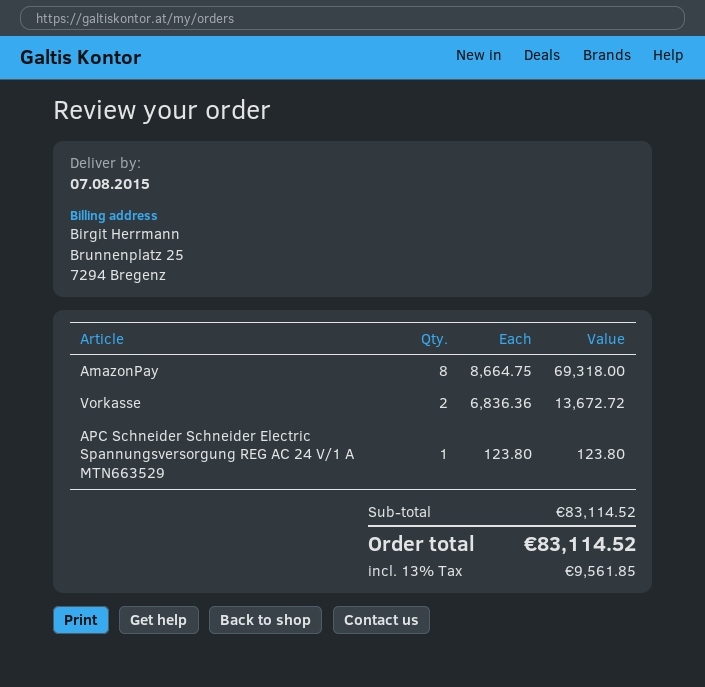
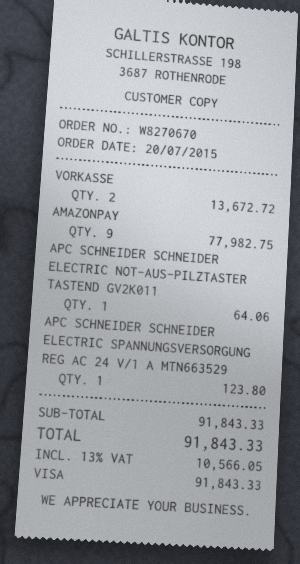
AmazonPay: 8 for 69318.00 -> 9 for 77982.75
APC SCHNEIDER SCHNEIDER ELECTRIC NOT-AUS-PILZTASTER TASTEND GV2K011: none -> 1 for 64.06
subtotal: 83114.52 -> 91843.33
tax: 13% = 9561.85 -> 13% = 10566.05
total: 83114.52 -> 91843.33

